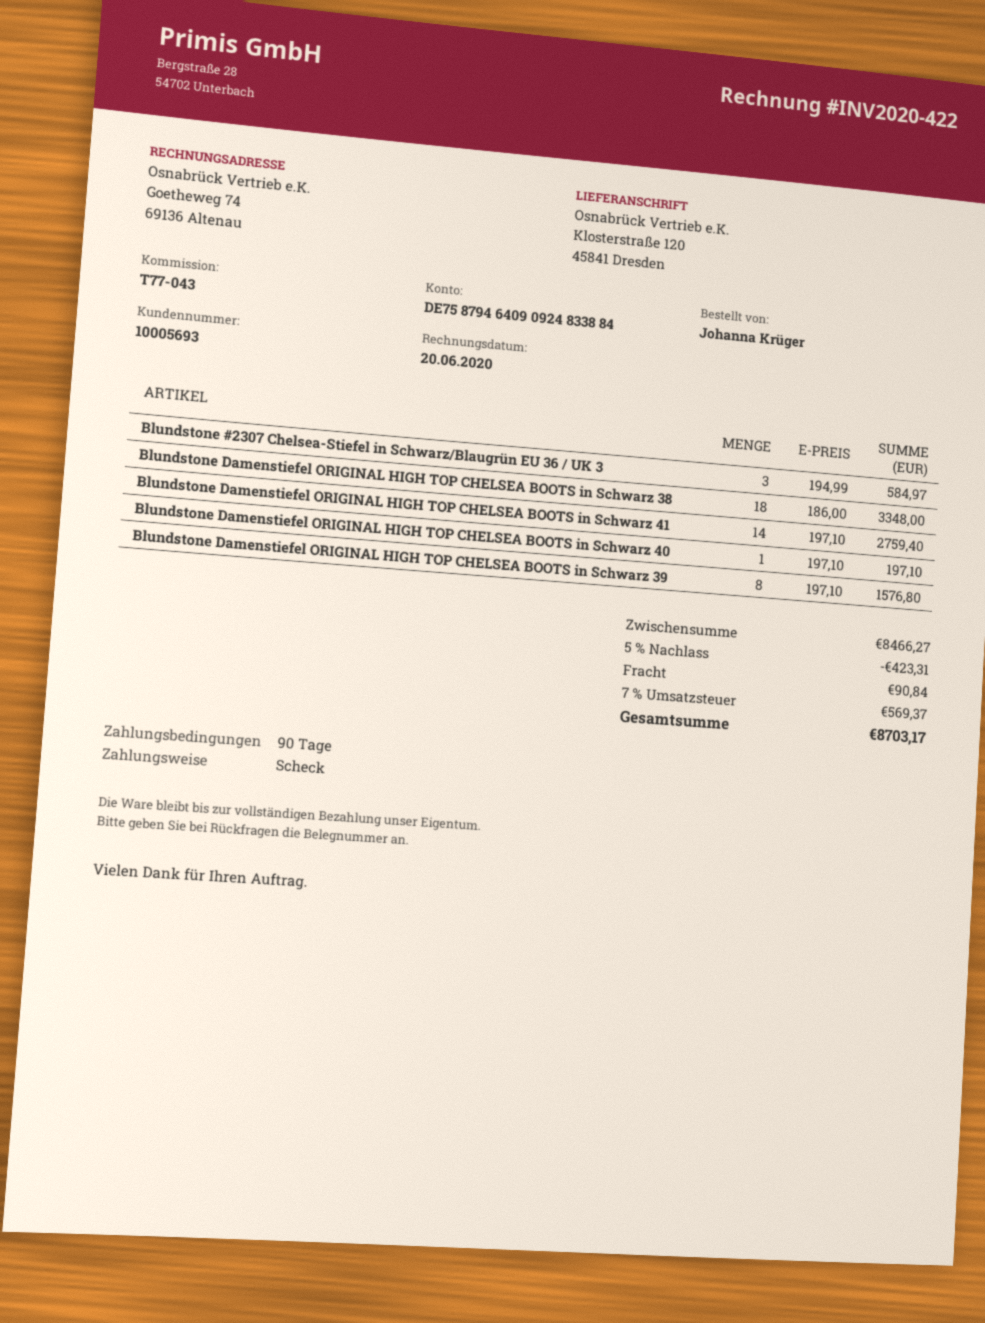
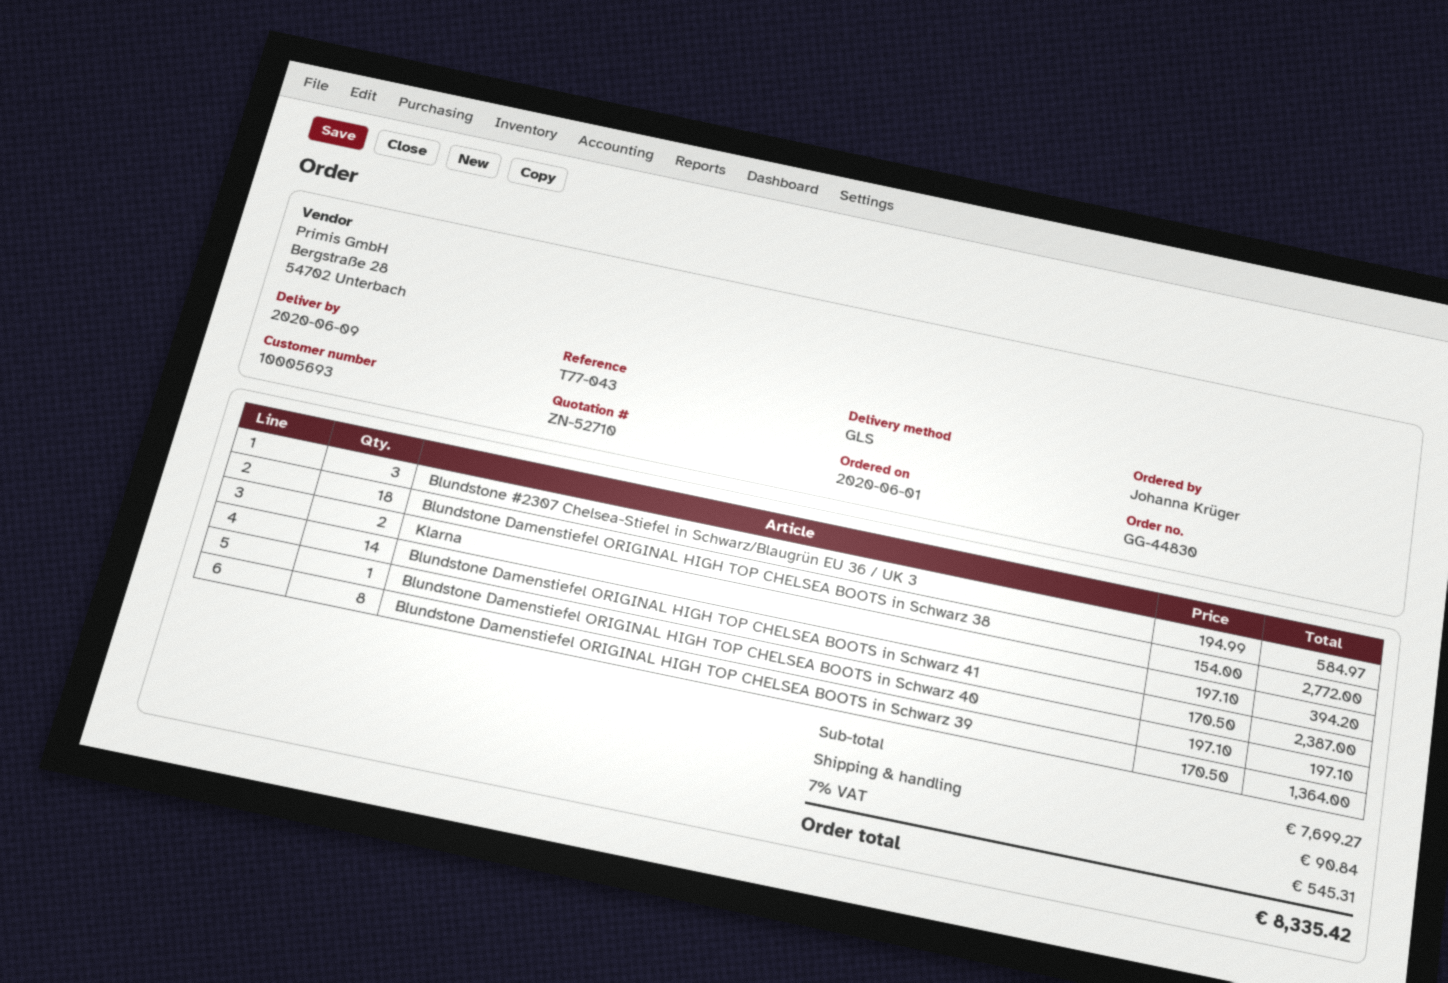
Blundstone Damenstiefel ORIGINAL HIGH TOP CHELSEA BOOTS in Schwarz 38: 18 x 186.00 = 3348.00 -> 18 x 154.00 = 2772.00
Blundstone Damenstiefel ORIGINAL HIGH TOP CHELSEA BOOTS in Schwarz 41: 14 x 197.10 = 2759.40 -> 14 x 170.50 = 2387.00
Blundstone Damenstiefel ORIGINAL HIGH TOP CHELSEA BOOTS in Schwarz 39: 8 x 197.10 = 1576.80 -> 8 x 170.50 = 1364.00
Klarna: none -> 2 x 197.10 = 394.20
subtotal: 8466.27 -> 7699.27
discount: 5% = 423.31 -> none
tax: 7% = 569.37 -> 7% = 545.31
total: 8703.17 -> 8335.42

